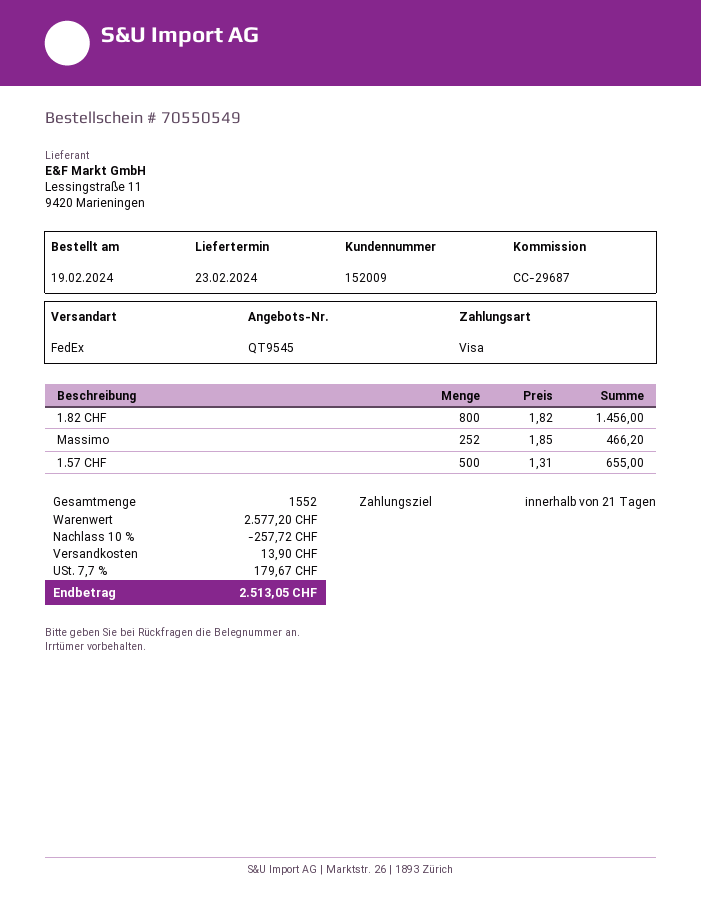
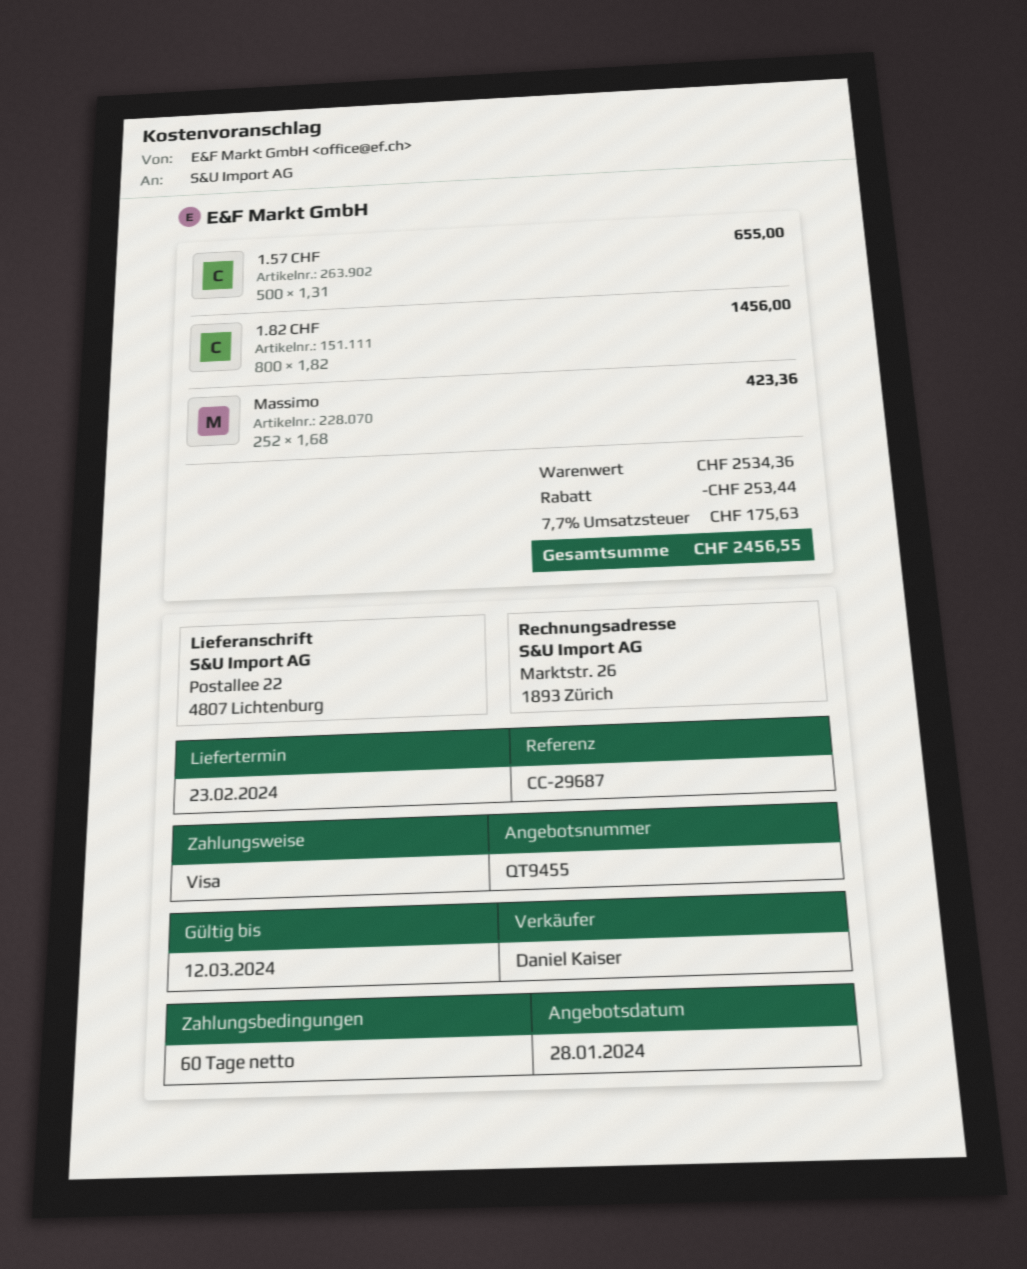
quote number: QT9545 -> QT9455
payment terms: 21 days -> 60 days
Massimo: 252 x 1.85 = 466.20 -> 252 x 1.68 = 423.36
subtotal: 2577.20 -> 2534.36
discount: 257.72 -> 253.44
shipping: 13.90 -> none
tax: 7.7% = 179.67 -> 7.7% = 175.63
total: 2513.05 -> 2456.55

